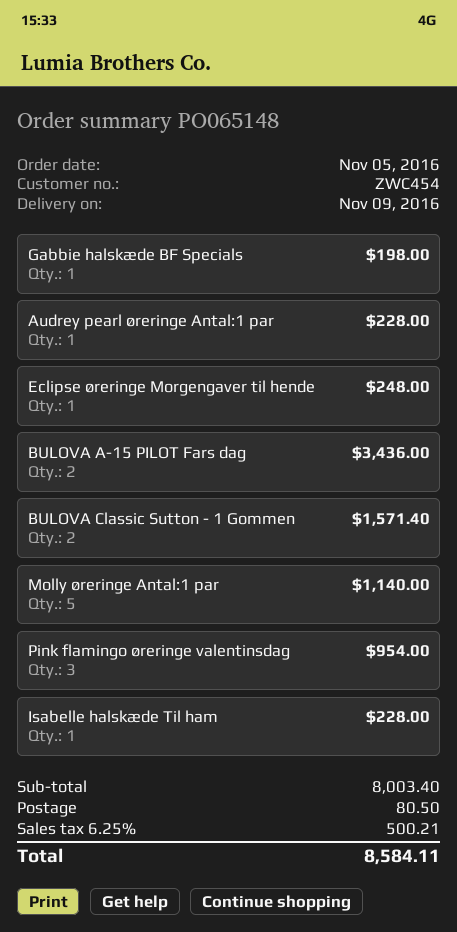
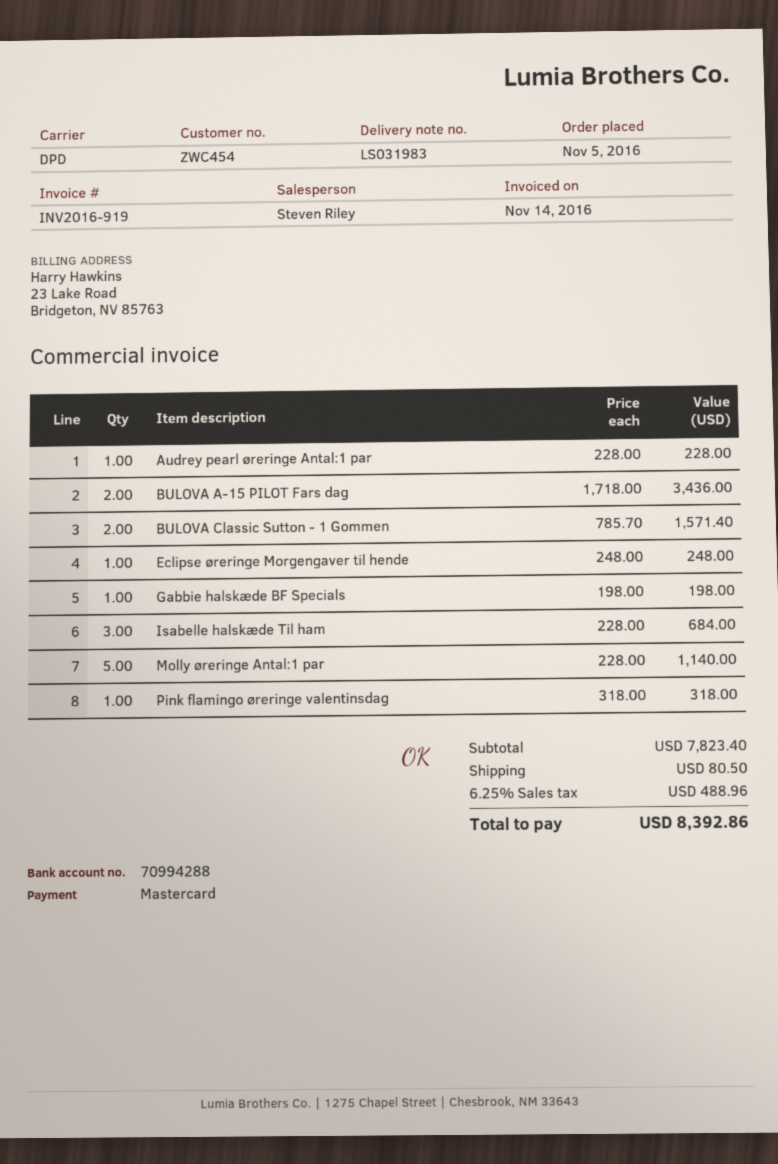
Pink flamingo øreringe valentinsdag: 3 for 954.00 -> 1 for 318.00
Isabelle halskæde Til ham: 1 for 228.00 -> 3 for 684.00
subtotal: 8003.40 -> 7823.40
tax: 6.25% = 500.21 -> 6.25% = 488.96
total: 8584.11 -> 8392.86

